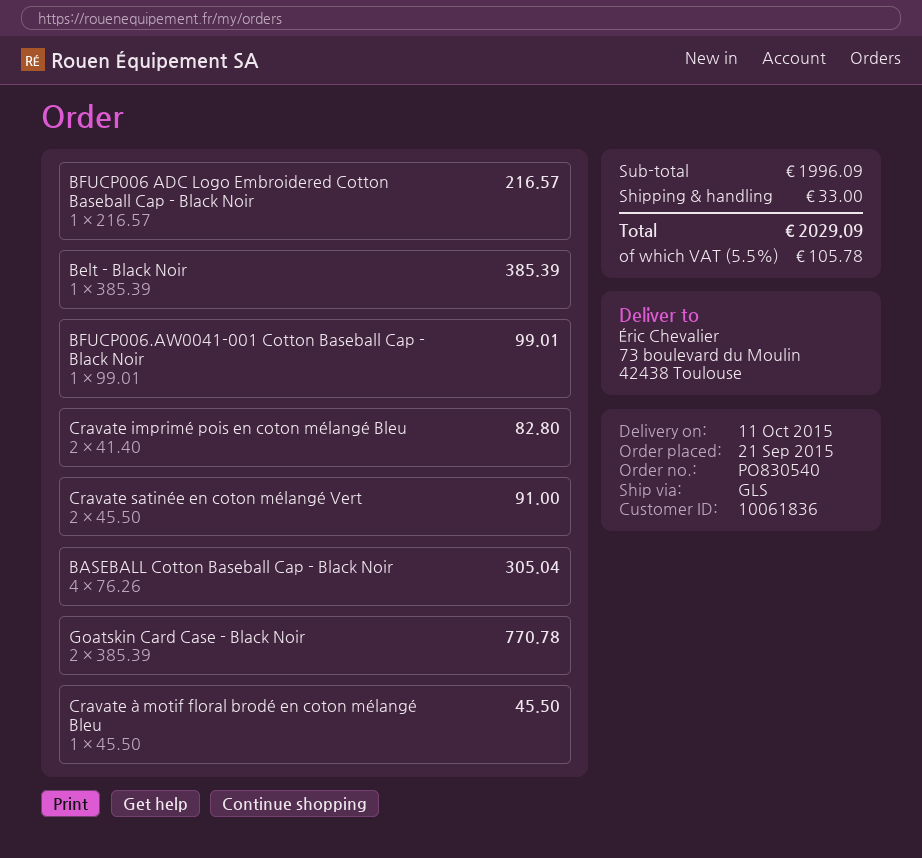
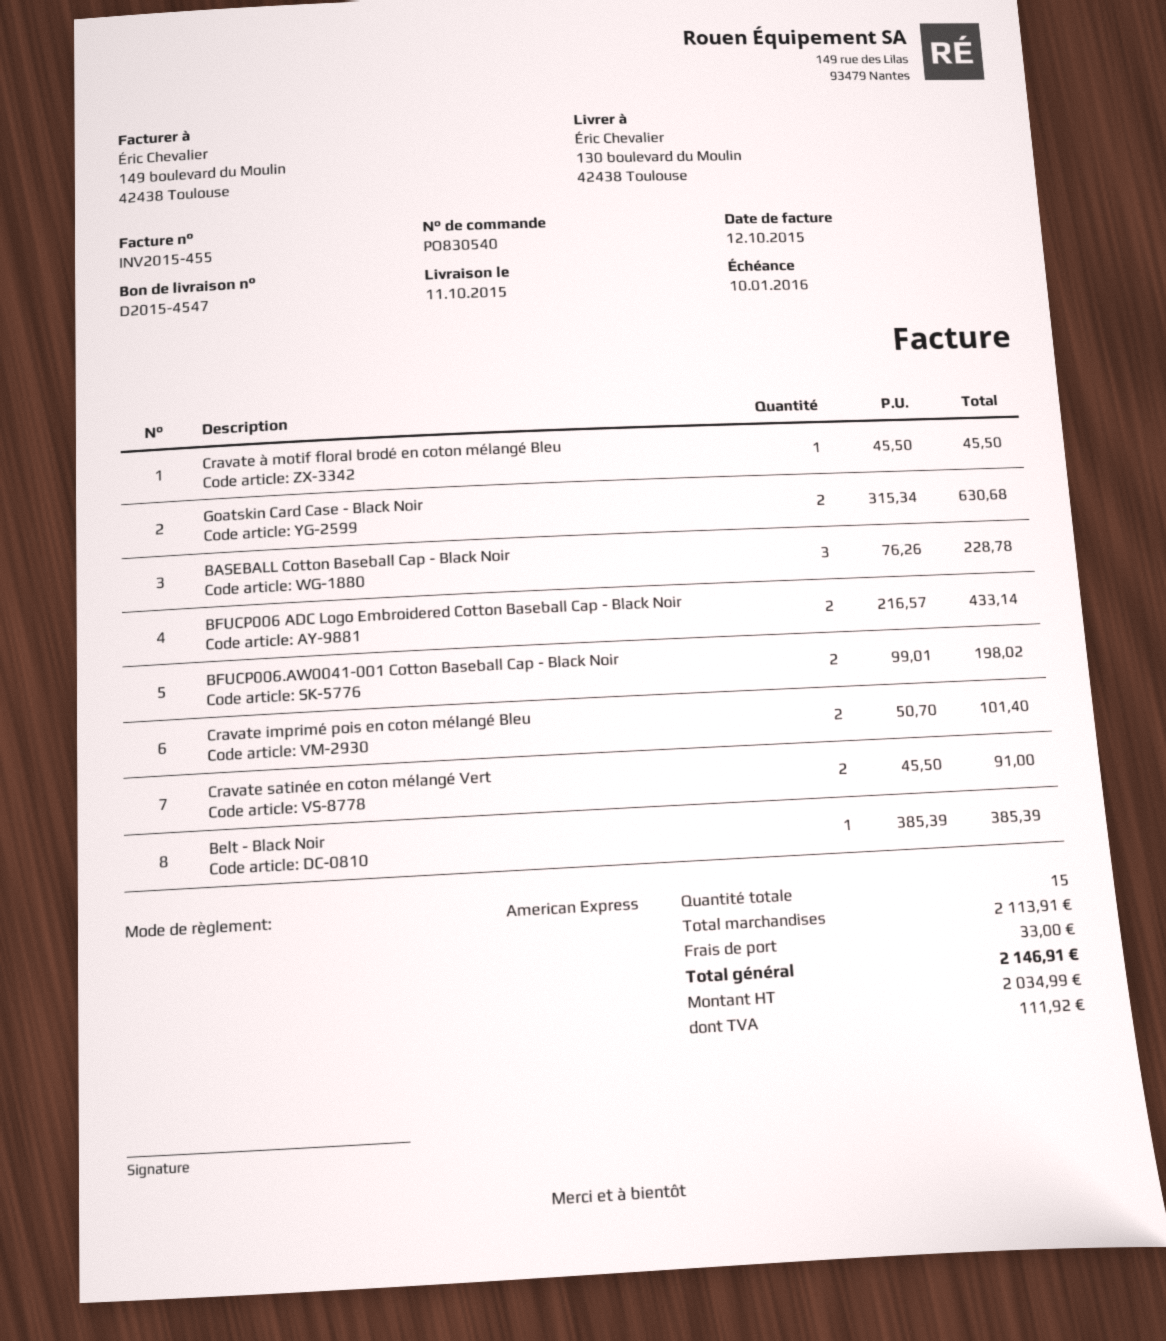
ship to: 73 boulevard du Moulin, 42438 Toulouse -> 130 boulevard du Moulin, 42438 Toulouse
BFUCP006 ADC Logo Embroidered Cotton Baseball Cap - Black Noir: 1 x 216.57 = 216.57 -> 2 x 216.57 = 433.14
BFUCP006.AW0041-001 Cotton Baseball Cap - Black Noir: 1 x 99.01 = 99.01 -> 2 x 99.01 = 198.02
Cravate imprimé pois en coton mélangé Bleu: 2 x 41.40 = 82.80 -> 2 x 50.70 = 101.40
BASEBALL Cotton Baseball Cap - Black Noir: 4 x 76.26 = 305.04 -> 3 x 76.26 = 228.78
Goatskin Card Case - Black Noir: 2 x 385.39 = 770.78 -> 2 x 315.34 = 630.68
subtotal: 1996.09 -> 2113.91
tax: 105.78 -> 111.92
total: 2029.09 -> 2146.91

